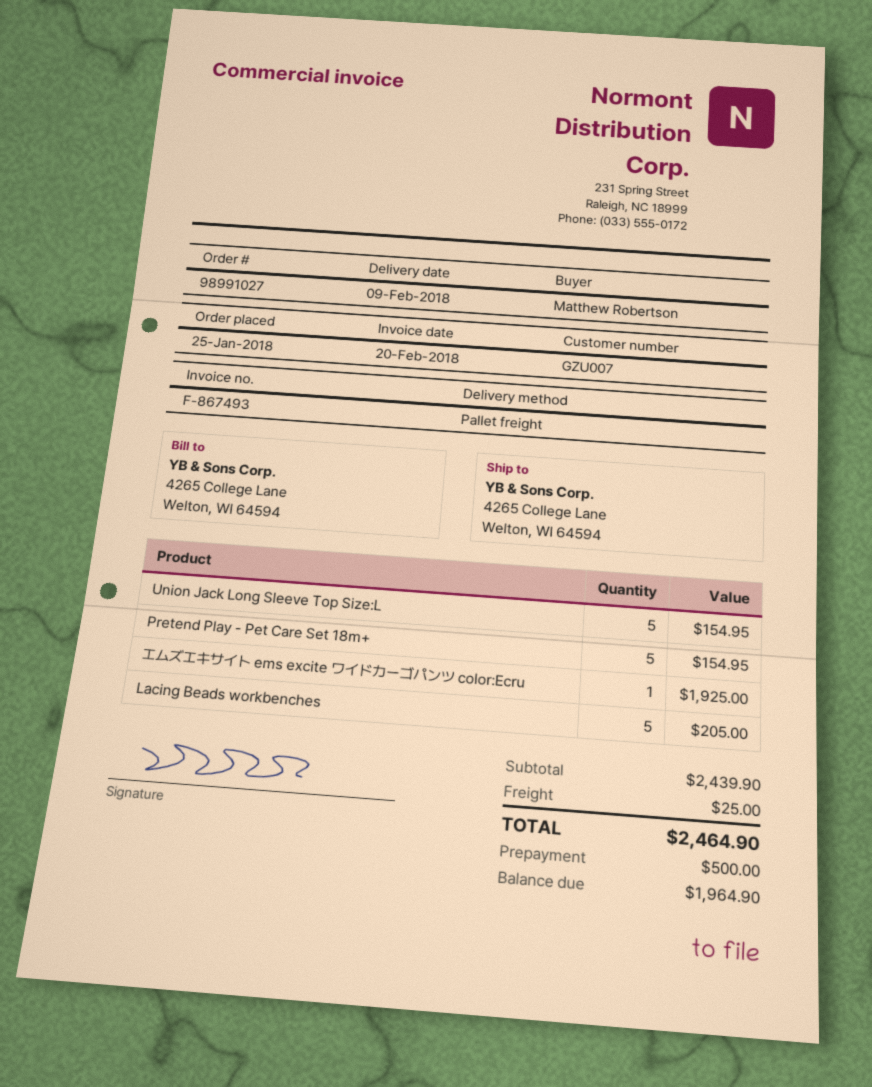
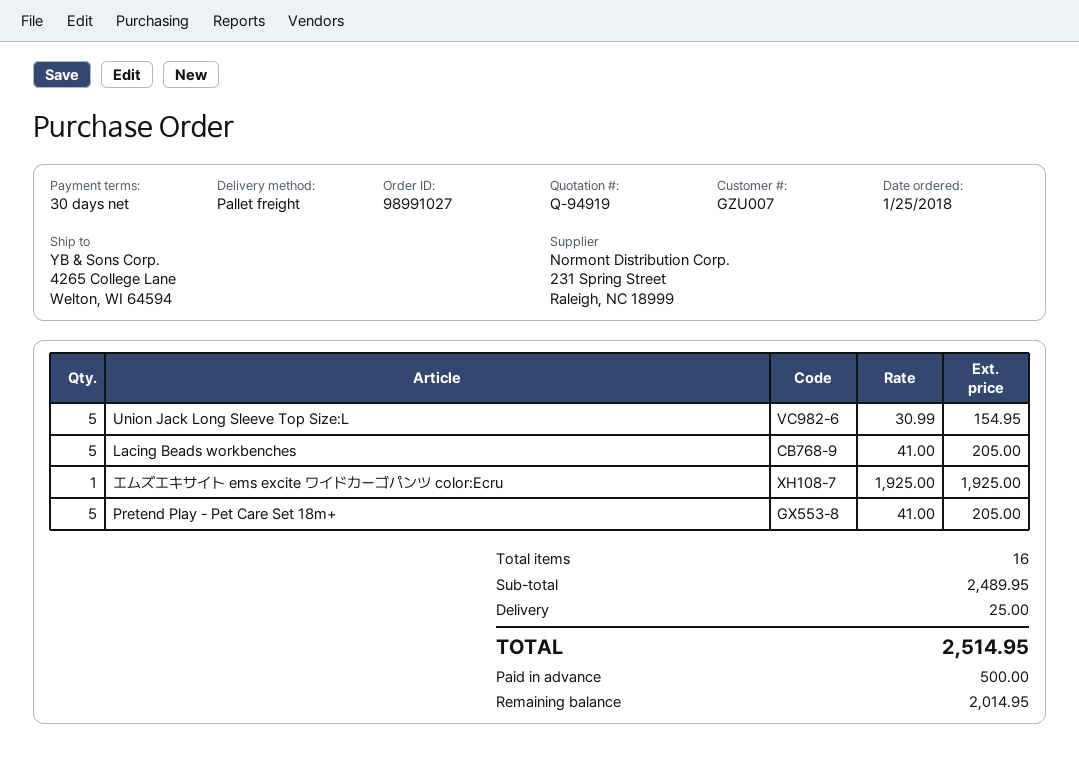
Pretend Play - Pet Care Set 18m+: 5 for 154.95 -> 5 for 205.00
subtotal: 2439.90 -> 2489.95
total: 2464.90 -> 2514.95
balance: 1964.90 -> 2014.95

